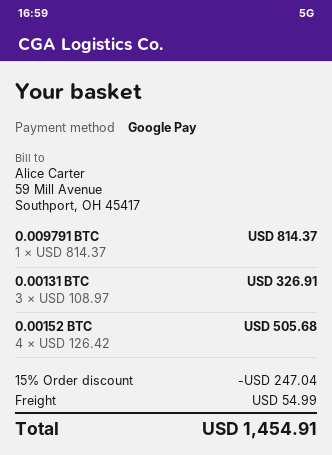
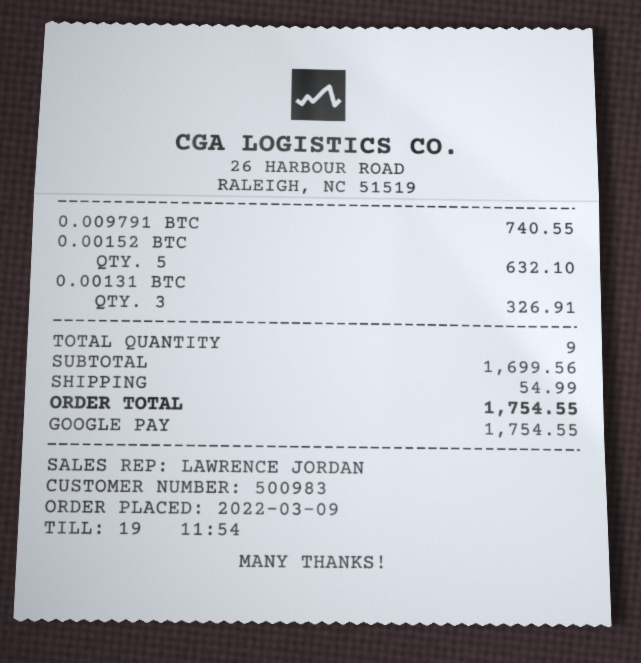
0.009791 BTC: 1 for 814.37 -> 1 for 740.55
0.00152 BTC: 4 for 505.68 -> 5 for 632.10
discount: 15% = 247.04 -> none
total: 1454.91 -> 1754.55

